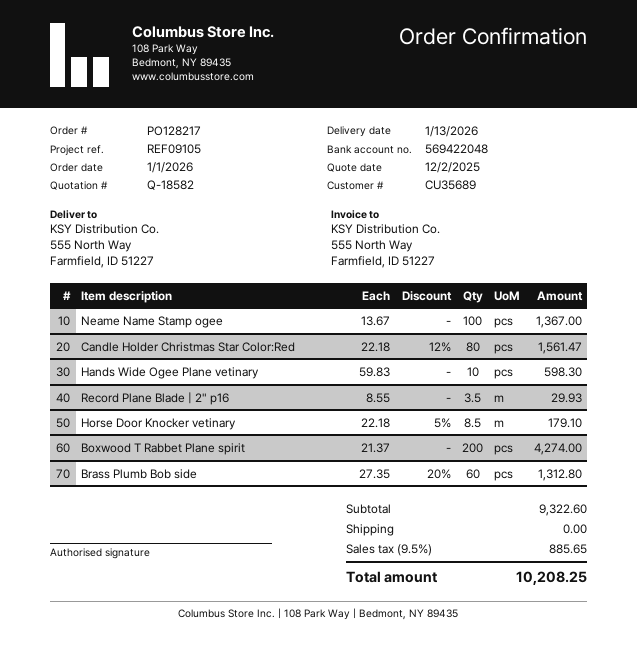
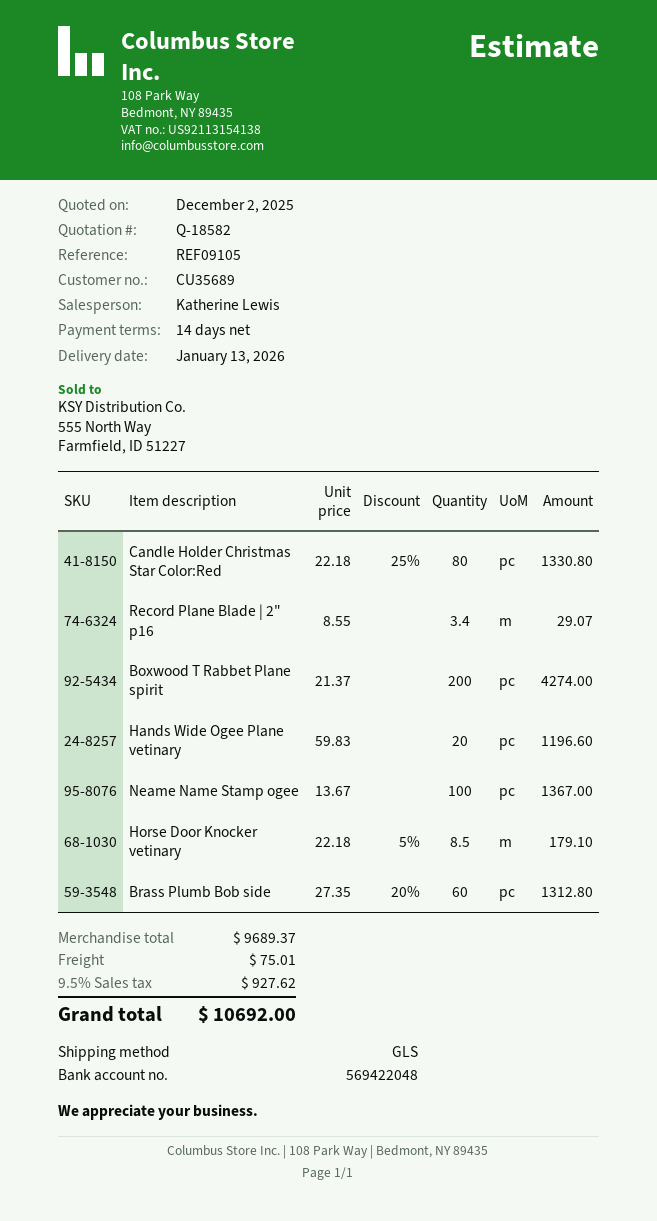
Candle Holder Christmas Star Color:Red: 80 x 22.18 - 12% = 1561.47 -> 80 x 22.18 - 25% = 1330.80
Hands Wide Ogee Plane vetinary: 10 x 59.83 = 598.30 -> 20 x 59.83 = 1196.60
Record Plane Blade | 2" p16: 3.5 x 8.55 = 29.93 -> 3.4 x 8.55 = 29.07
subtotal: 9322.60 -> 9689.37
shipping: 0.00 -> 75.01
tax: 9.5% = 885.65 -> 9.5% = 927.62
total: 10208.25 -> 10692.00

